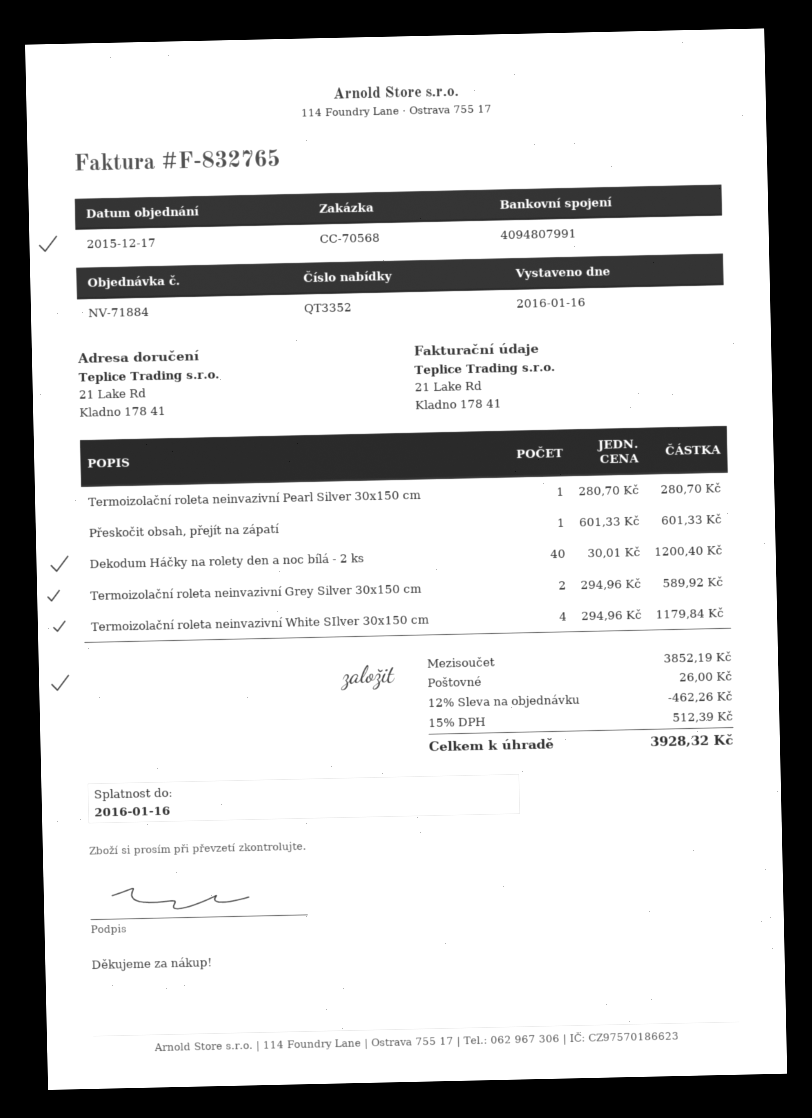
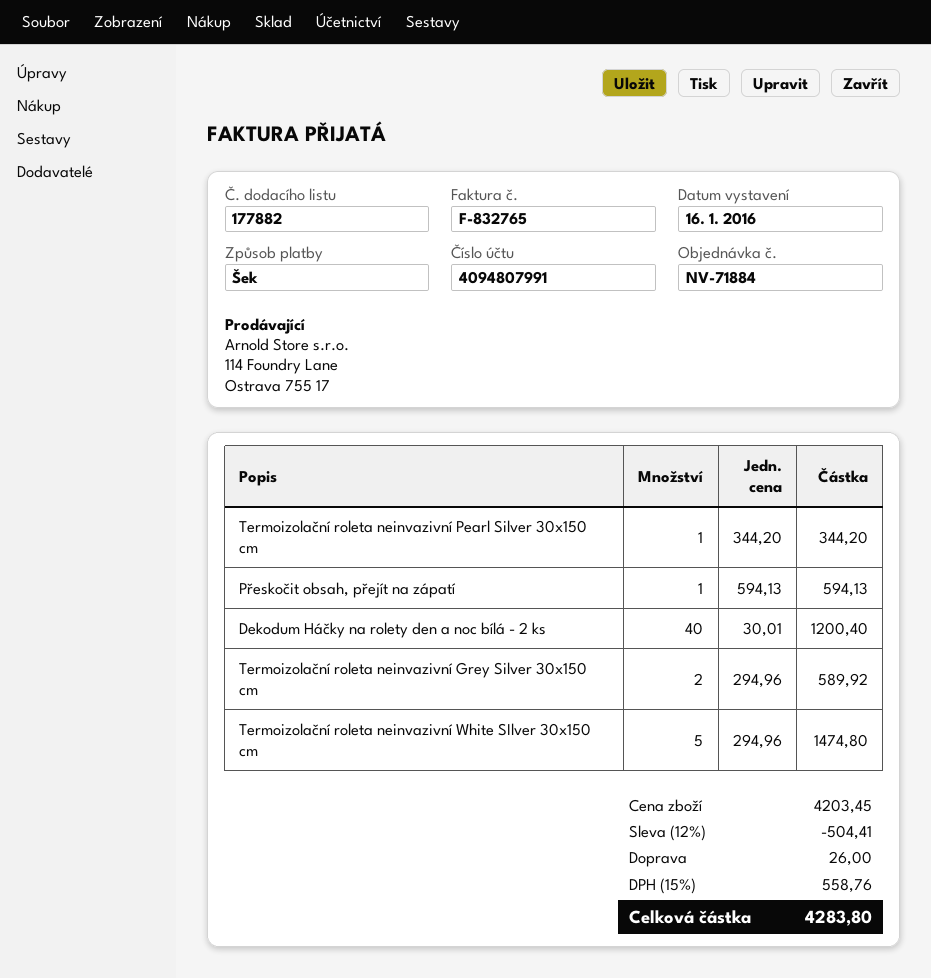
Termoizolační roleta neinvazivní Pearl Silver 30x150 cm: 1 x 280.70 = 280.70 -> 1 x 344.20 = 344.20
Přeskočit obsah, přejít na zápatí: 1 x 601.33 = 601.33 -> 1 x 594.13 = 594.13
Termoizolační roleta neinvazivní White SIlver 30x150 cm: 4 x 294.96 = 1179.84 -> 5 x 294.96 = 1474.80
subtotal: 3852.19 -> 4203.45
discount: 12% = 462.26 -> 12% = 504.41
tax: 15% = 512.39 -> 15% = 558.76
total: 3928.32 -> 4283.80

